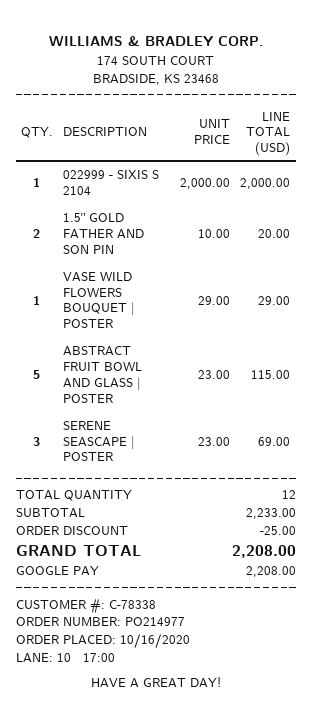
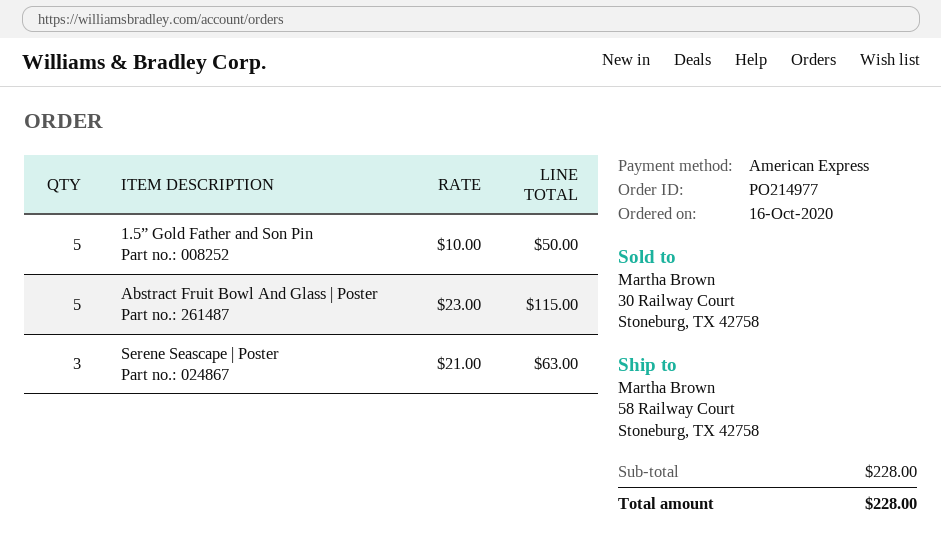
payment method: Google Pay -> American Express
022999 - SIXIS S 2104: 1 x 2000.00 = 2000.00 -> none
1.5” GOLD FATHER AND SON PIN: 2 x 10.00 = 20.00 -> 5 x 10.00 = 50.00
VASE WILD FLOWERS BOUQUET | POSTER: 1 x 29.00 = 29.00 -> none
SERENE SEASCAPE | POSTER: 3 x 23.00 = 69.00 -> 3 x 21.00 = 63.00
subtotal: 2233.00 -> 228.00
discount: 25.00 -> none
total: 2208.00 -> 228.00

